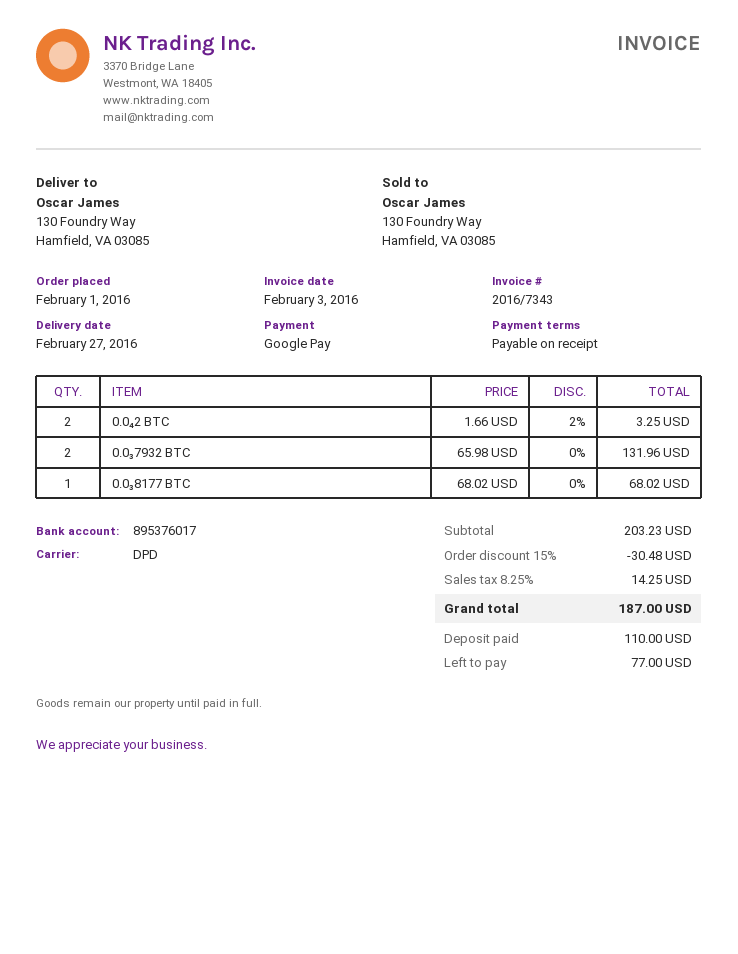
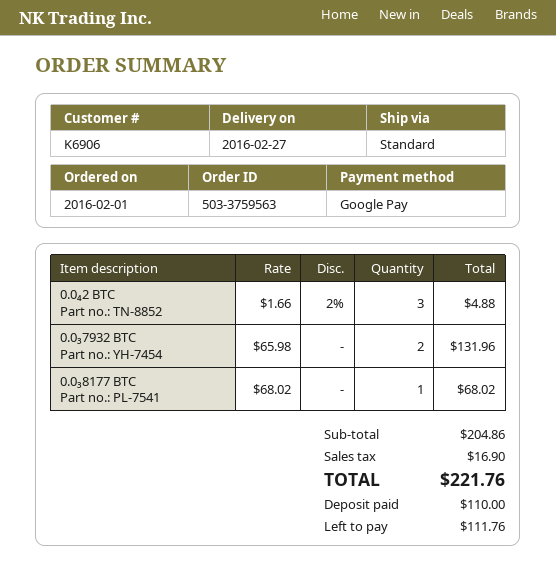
shipping method: DPD -> standard
0.0₄2 BTC: 2 x 1.66 - 2% = 3.25 -> 3 x 1.66 - 2% = 4.88
subtotal: 203.23 -> 204.86
discount: 15% = 30.48 -> none
tax: 14.25 -> 16.90
total: 187.00 -> 221.76
balance: 77.00 -> 111.76

